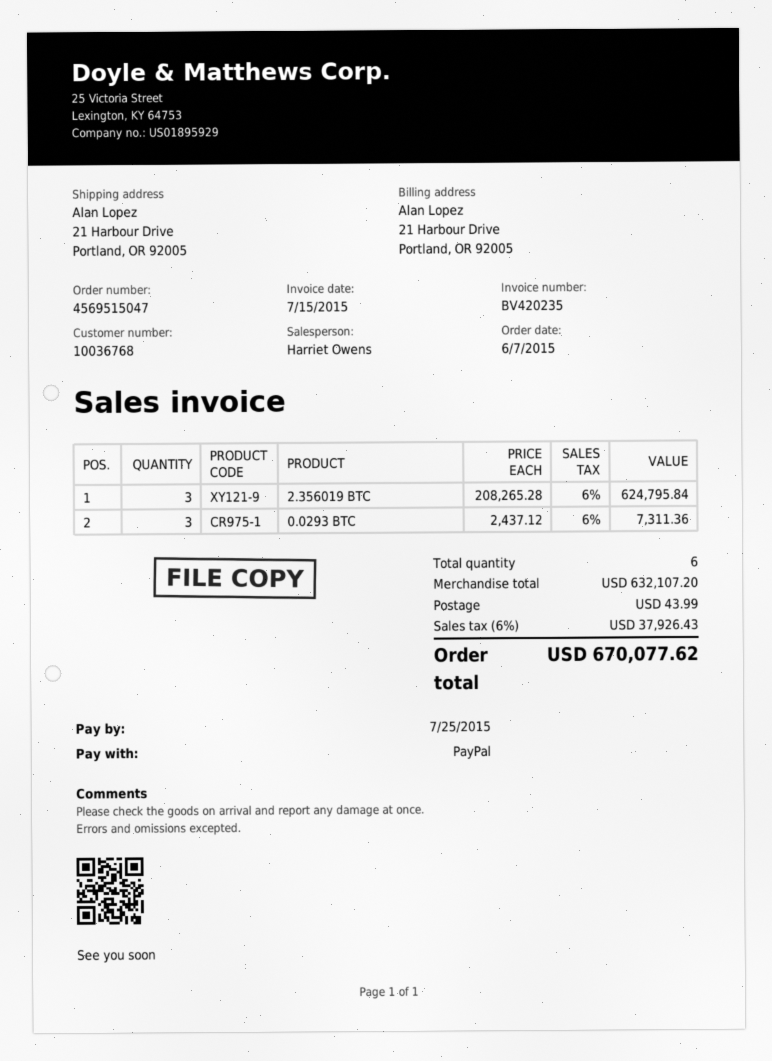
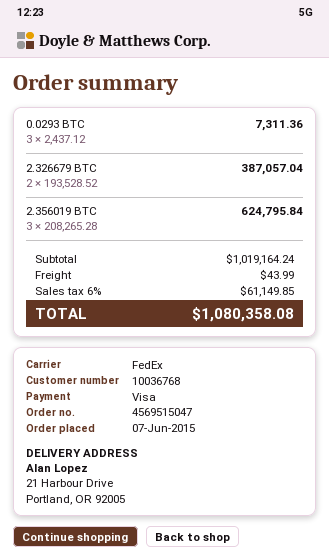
payment method: PayPal -> Visa
2.326679 BTC: none -> 2 x 193528.52 = 387057.04
subtotal: 632107.20 -> 1019164.24
tax: 6% = 37926.43 -> 6% = 61149.85
total: 670077.62 -> 1080358.08

